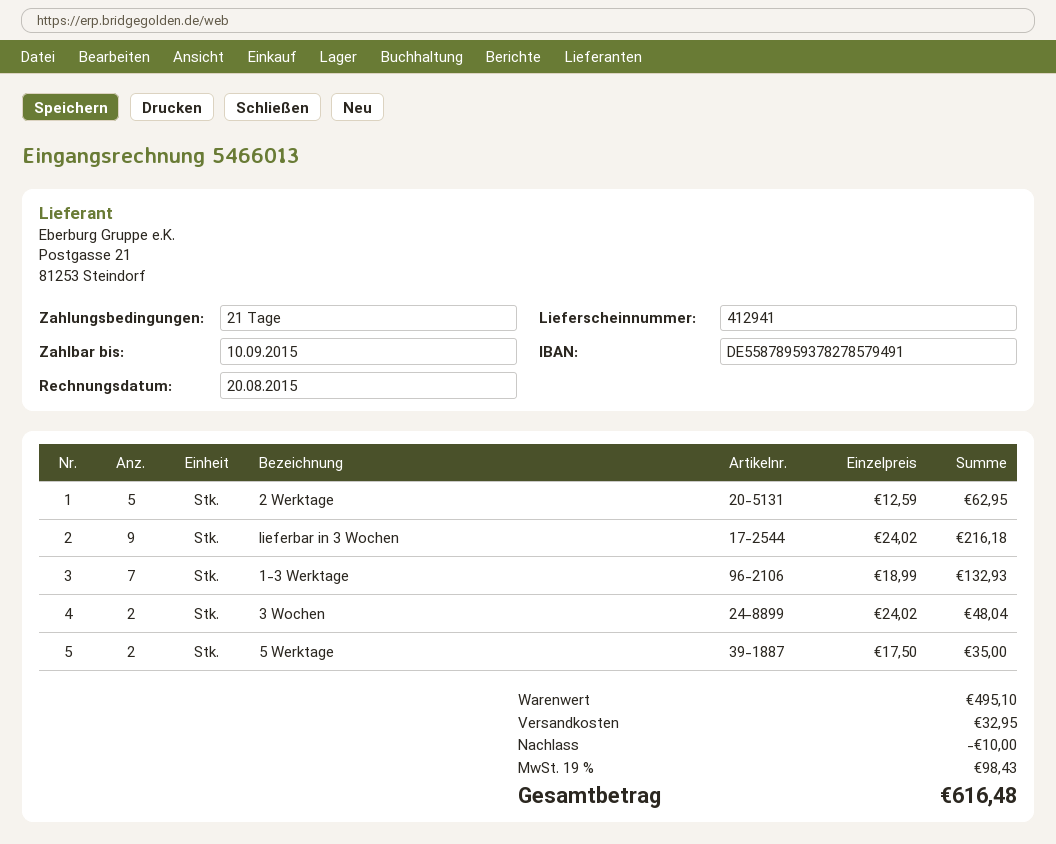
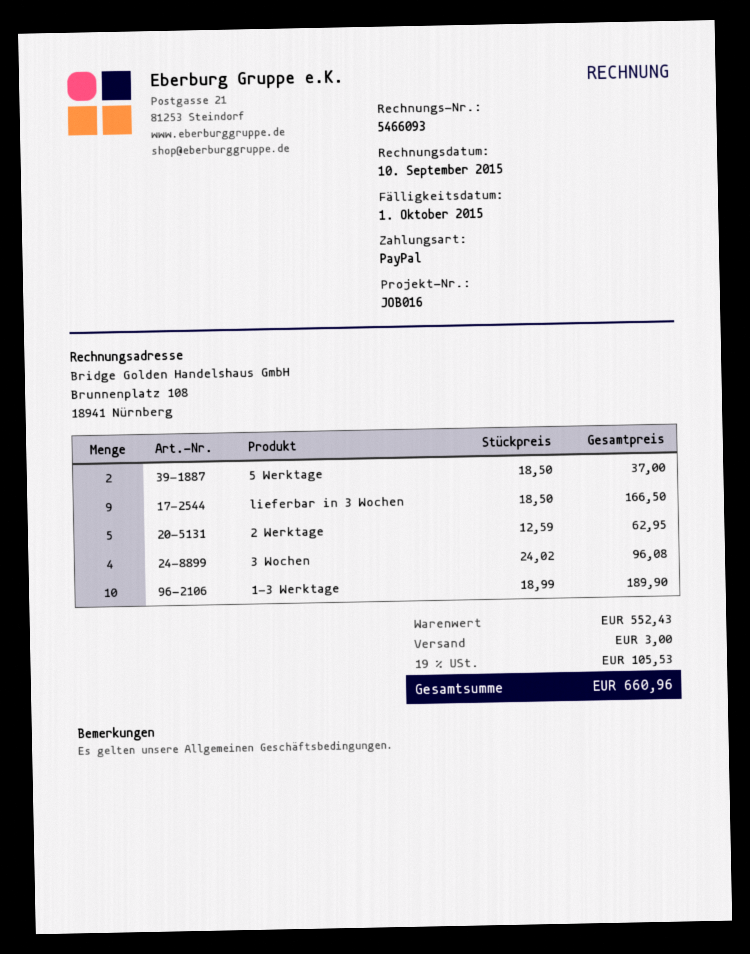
invoice number: 5466013 -> 5466093
invoice date: 2015-08-20 -> 2015-09-10
due date: 2015-09-10 -> 2015-10-01
lieferbar in 3 Wochen: 9 x 24.02 = 216.18 -> 9 x 18.50 = 166.50
1-3 Werktage: 7 x 18.99 = 132.93 -> 10 x 18.99 = 189.90
3 Wochen: 2 x 24.02 = 48.04 -> 4 x 24.02 = 96.08
5 Werktage: 2 x 17.50 = 35.00 -> 2 x 18.50 = 37.00
subtotal: 495.10 -> 552.43
discount: 10.00 -> none
shipping: 32.95 -> 3.00
tax: 19% = 98.43 -> 19% = 105.53
total: 616.48 -> 660.96

